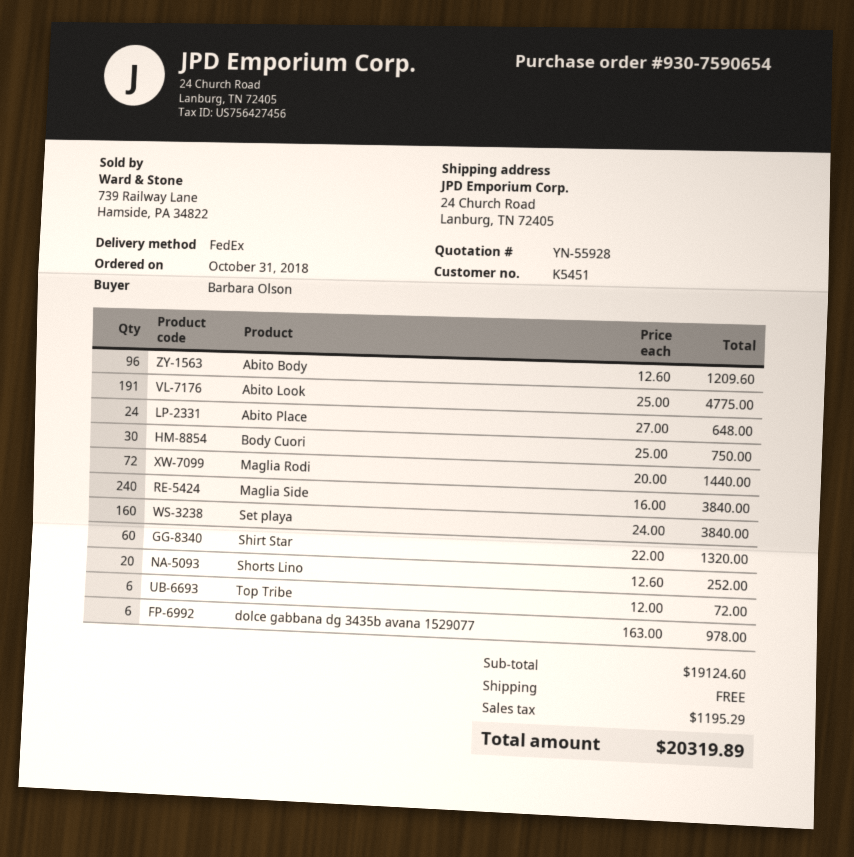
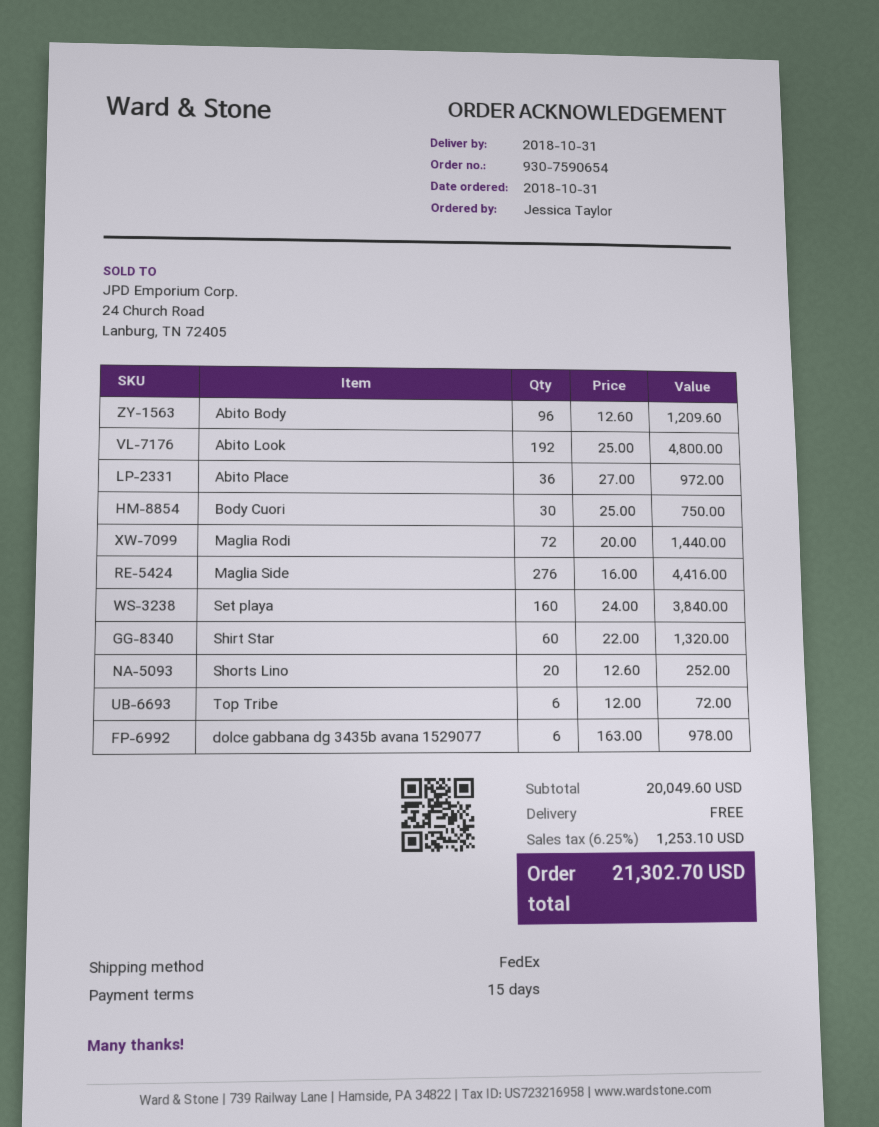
ordered by: Barbara Olson -> Jessica Taylor
Abito Look: 191 x 25.00 = 4775.00 -> 192 x 25.00 = 4800.00
Abito Place: 24 x 27.00 = 648.00 -> 36 x 27.00 = 972.00
Maglia Side: 240 x 16.00 = 3840.00 -> 276 x 16.00 = 4416.00
subtotal: 19124.60 -> 20049.60
tax: 1195.29 -> 1253.10
total: 20319.89 -> 21302.70

